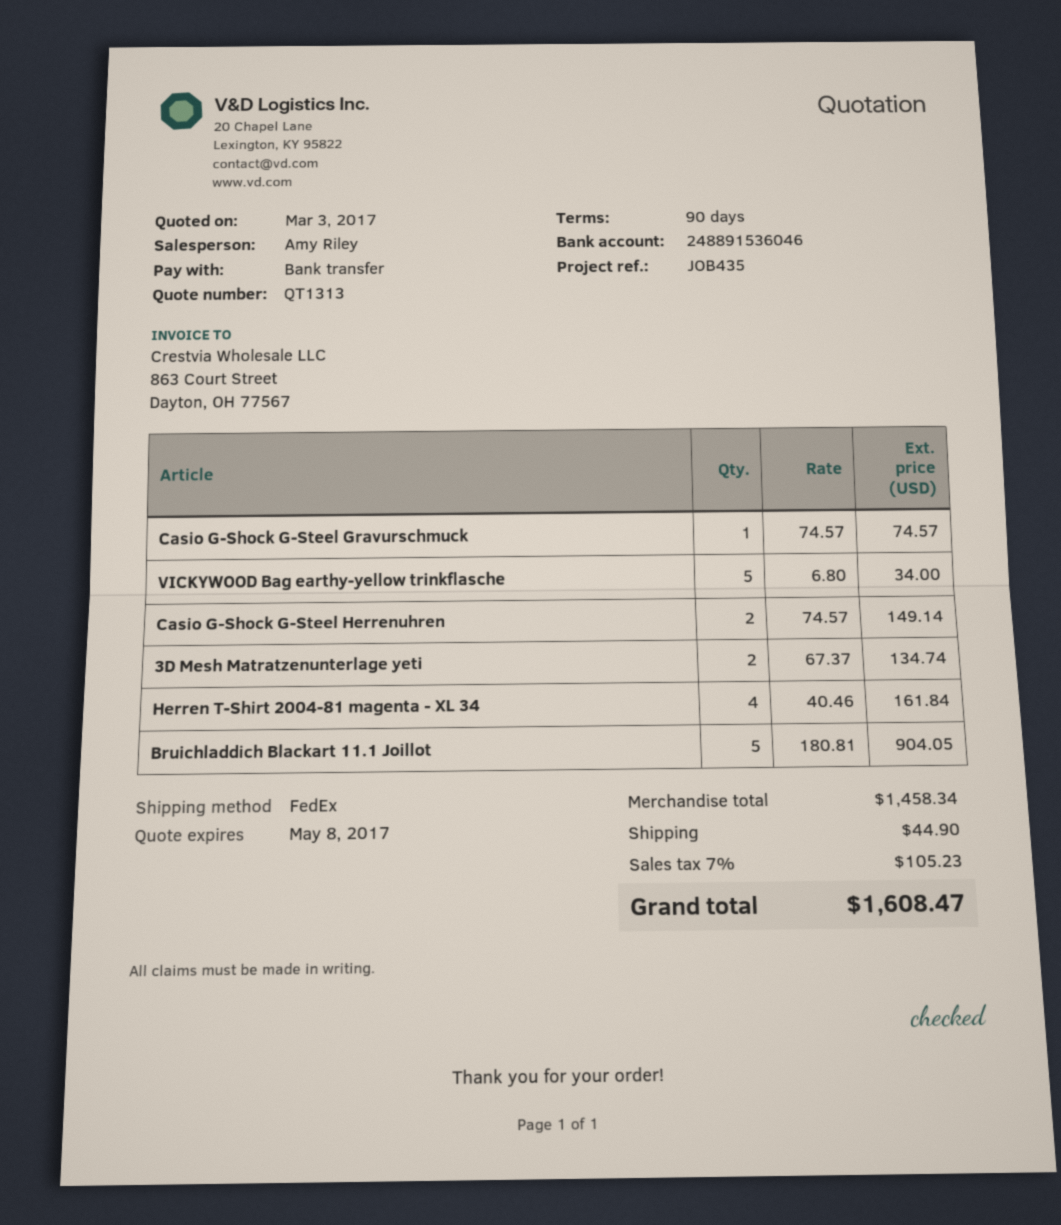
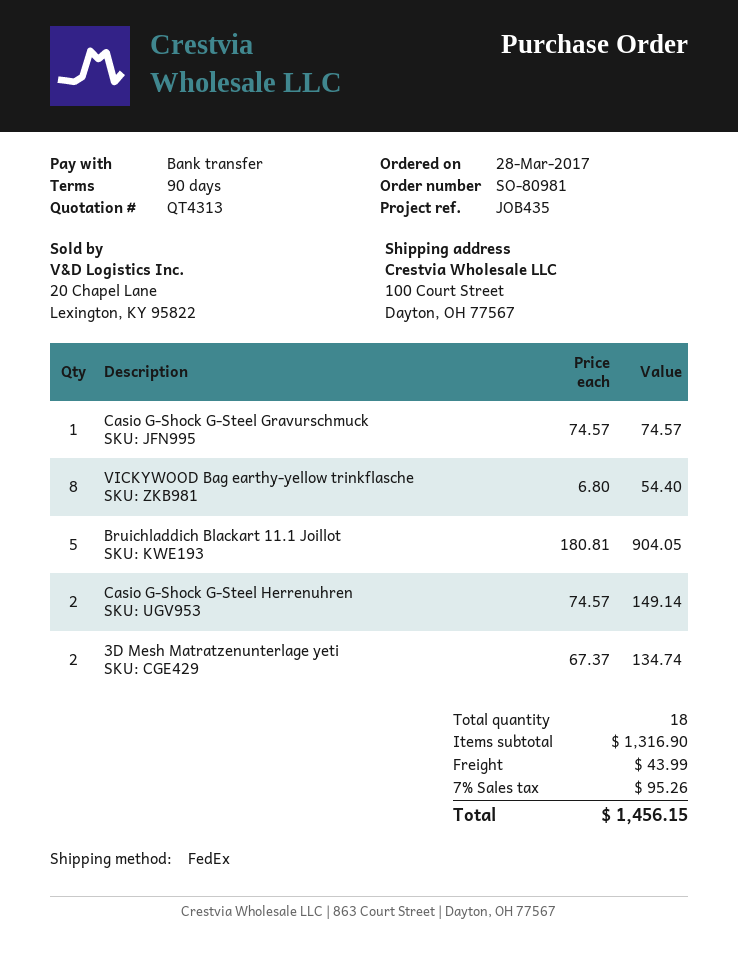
quote number: QT1313 -> QT4313
VICKYWOOD Bag earthy-yellow trinkflasche: 5 x 6.80 = 34.00 -> 8 x 6.80 = 54.40
Herren T-Shirt 2004-81 magenta - XL 34: 4 x 40.46 = 161.84 -> none
subtotal: 1458.34 -> 1316.90
shipping: 44.90 -> 43.99
tax: 7% = 105.23 -> 7% = 95.26
total: 1608.47 -> 1456.15

